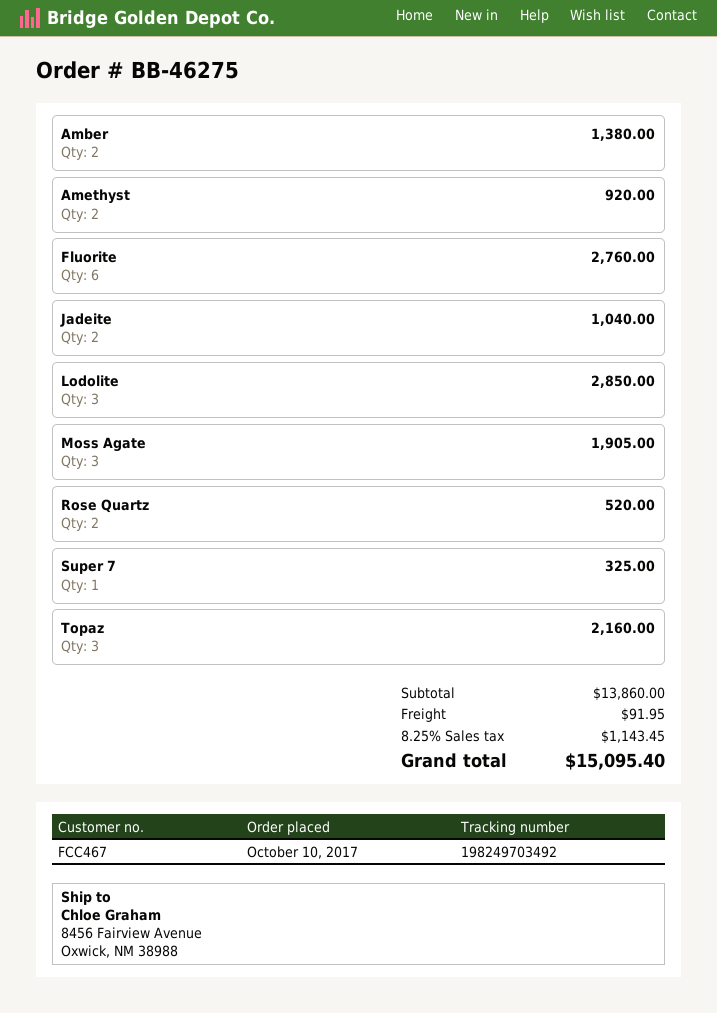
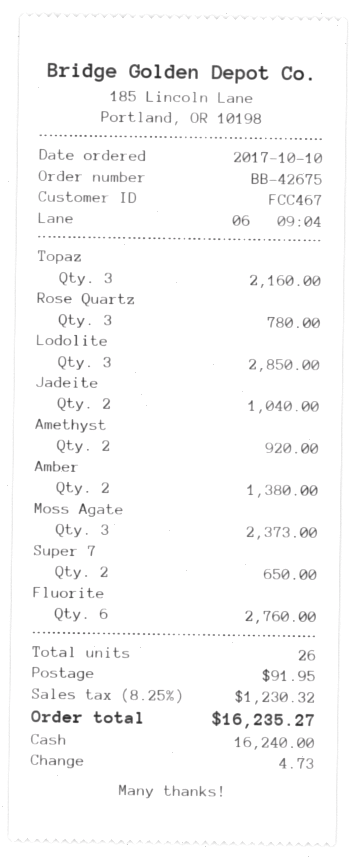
order number: BB-46275 -> BB-42675
Moss Agate: 3 for 1905.00 -> 3 for 2373.00
Rose Quartz: 2 for 520.00 -> 3 for 780.00
Super 7: 1 for 325.00 -> 2 for 650.00
tax: 8.25% = 1143.45 -> 8.25% = 1230.32
total: 15095.40 -> 16235.27

